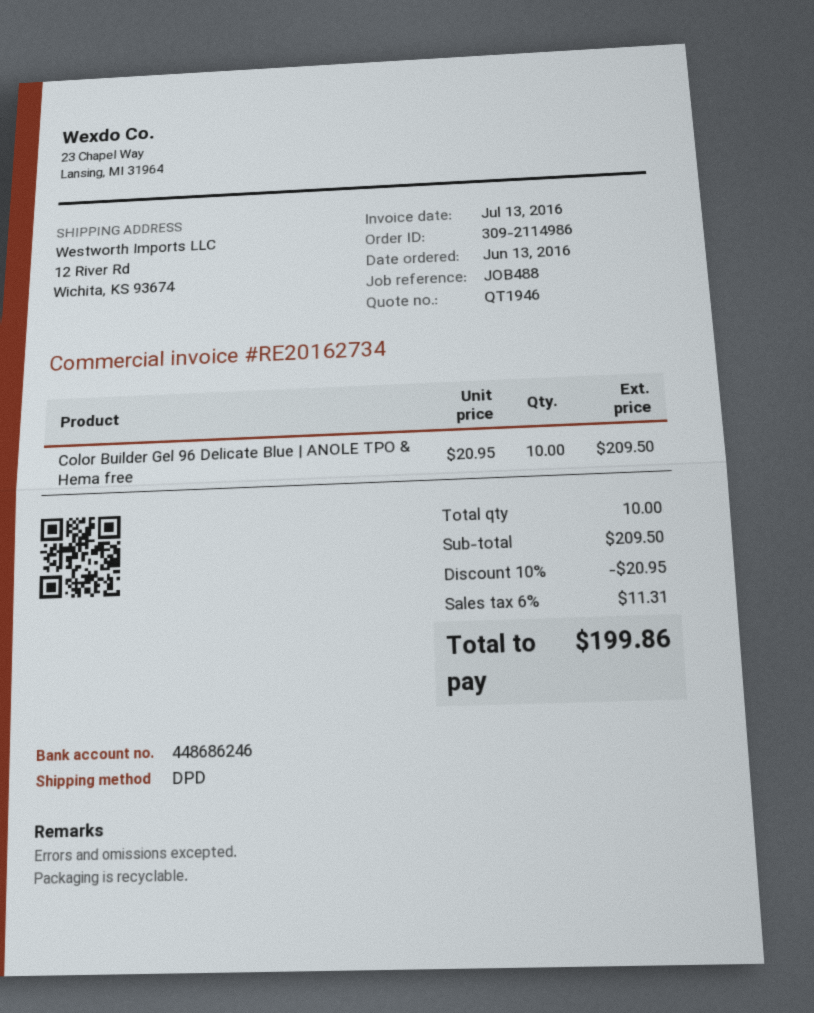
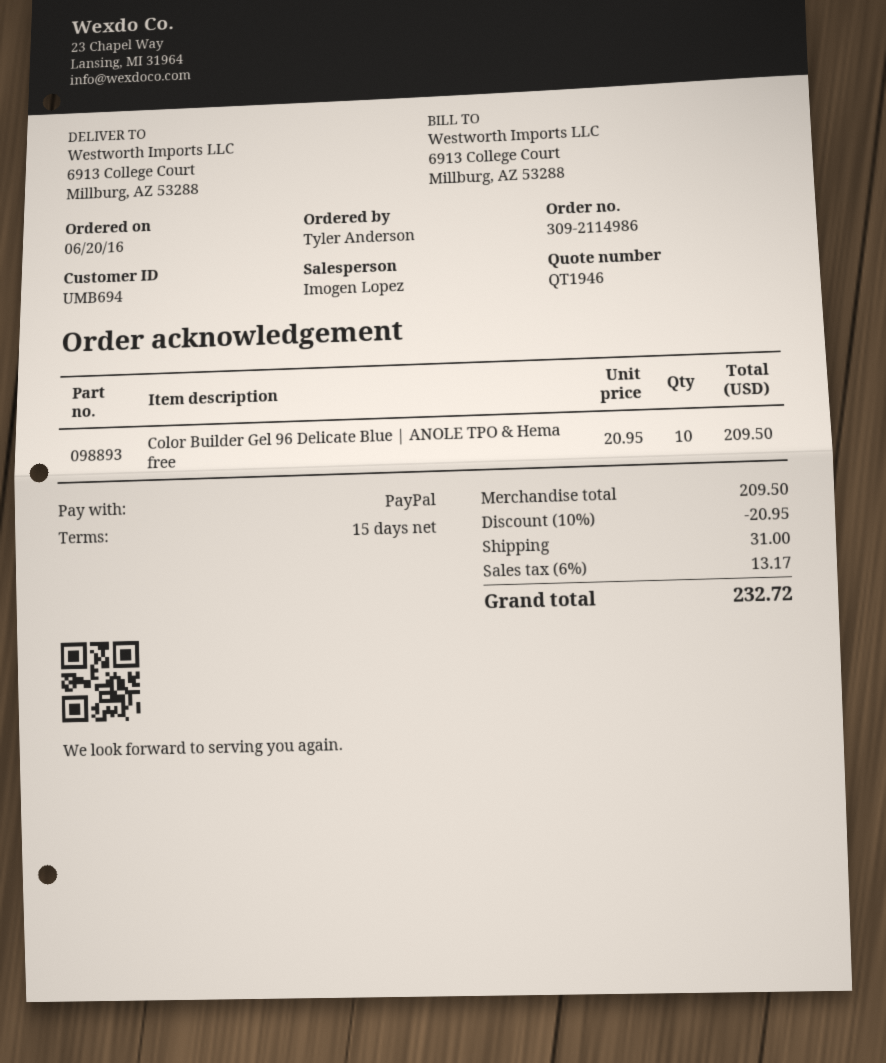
order date: 2016-06-13 -> 2016-06-20
ship to: 12 River Rd, Wichita, KS 93674 -> 6913 College Court, Millburg, AZ 53288
shipping: none -> 31.00
tax: 6% = 11.31 -> 6% = 13.17
total: 199.86 -> 232.72

